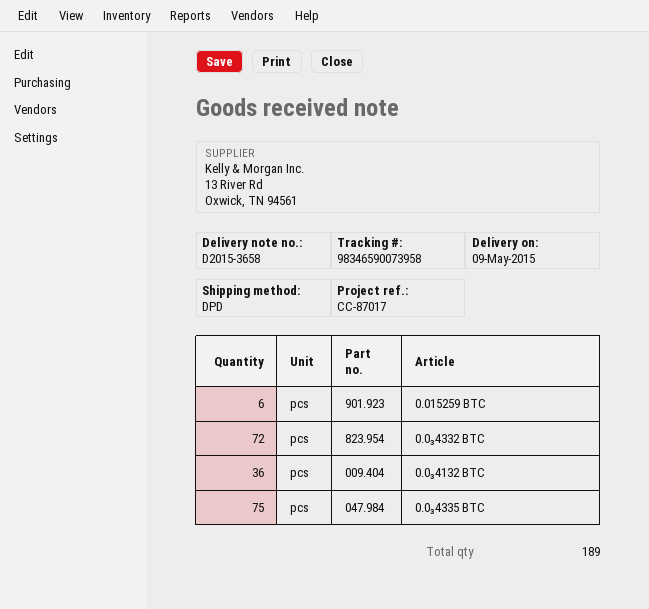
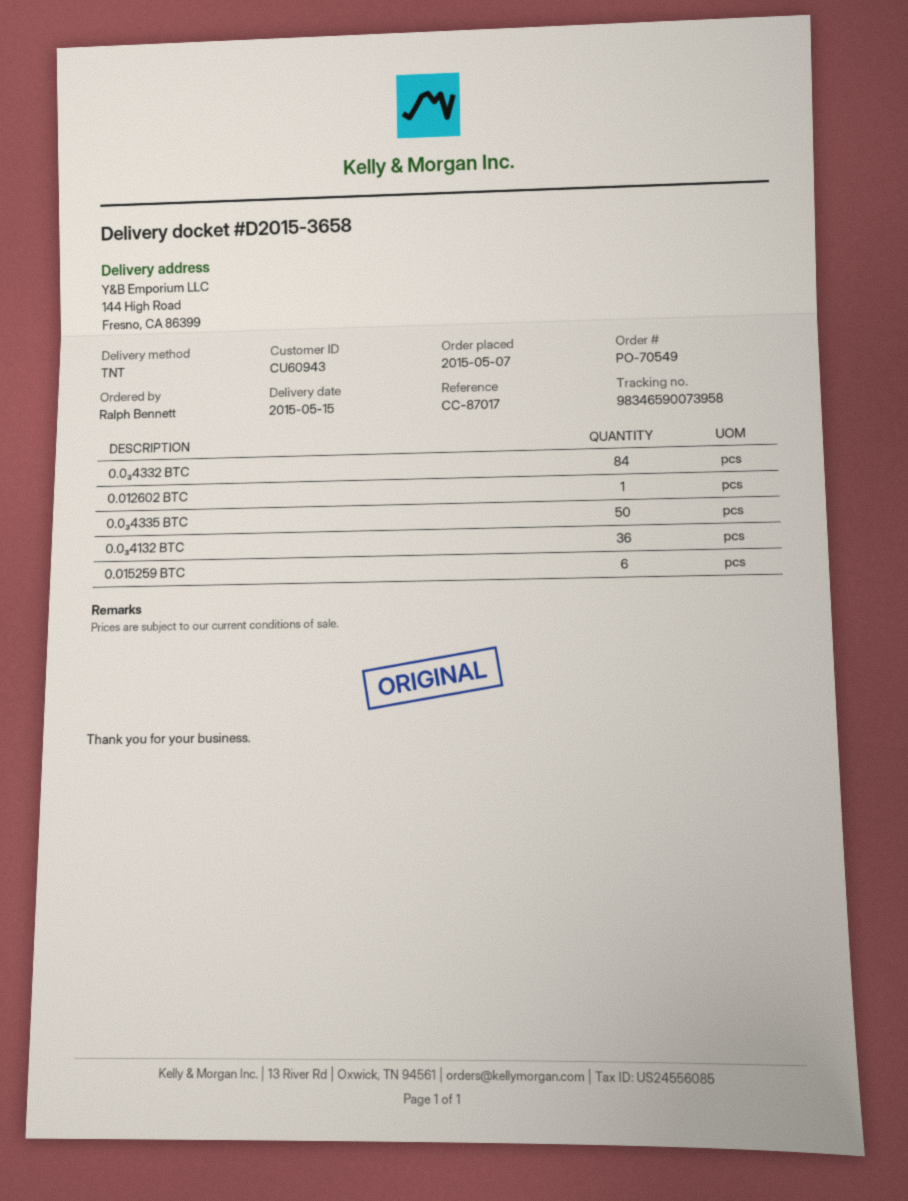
delivery date: 2015-05-09 -> 2015-05-15
shipping method: DPD -> TNT
0.0₃4332 BTC: 72 -> 84
0.0₃4335 BTC: 75 -> 50
0.012602 BTC: none -> 1

